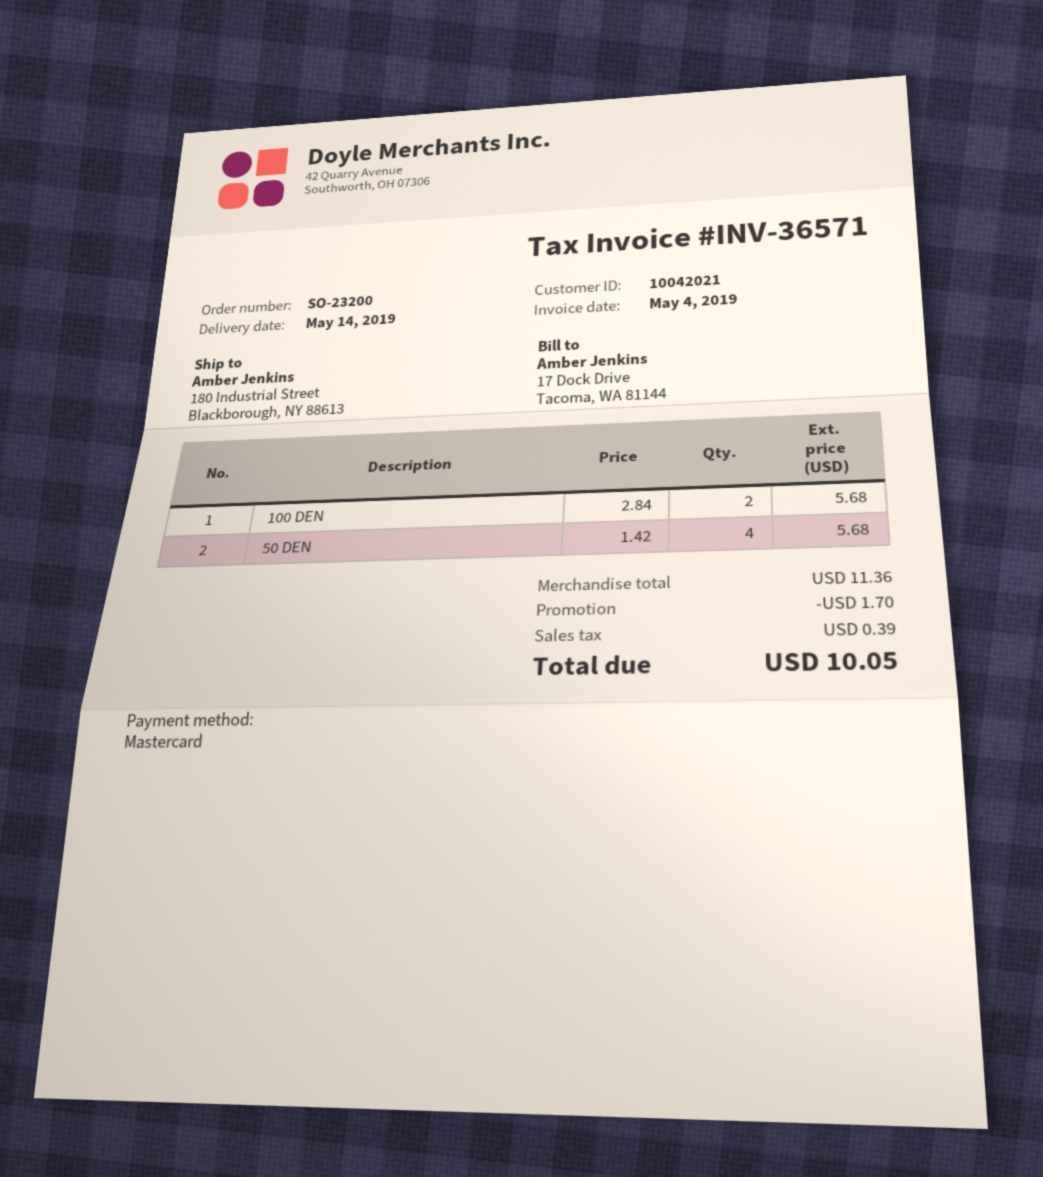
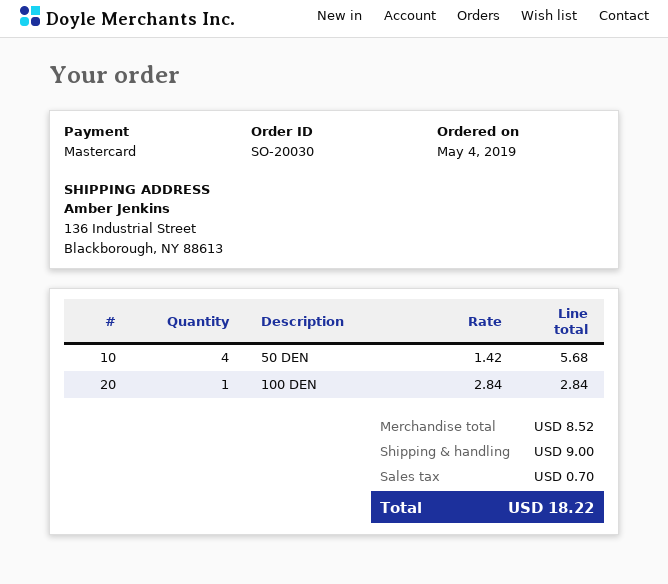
order number: SO-23200 -> SO-20030
ship to: 180 Industrial Street, Blackborough, NY 88613 -> 136 Industrial Street, Blackborough, NY 88613
100 DEN: 2 x 2.84 = 5.68 -> 1 x 2.84 = 2.84
subtotal: 11.36 -> 8.52
discount: 1.70 -> none
shipping: none -> 9.00
tax: 0.39 -> 0.70
total: 10.05 -> 18.22

